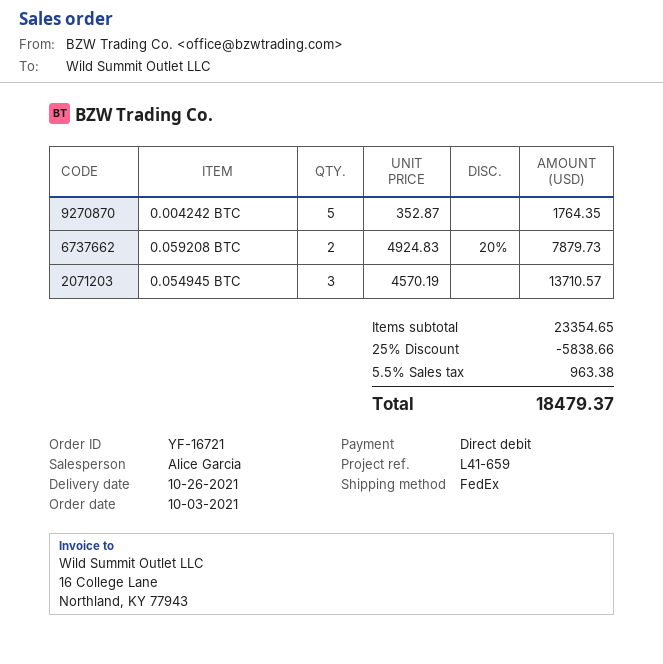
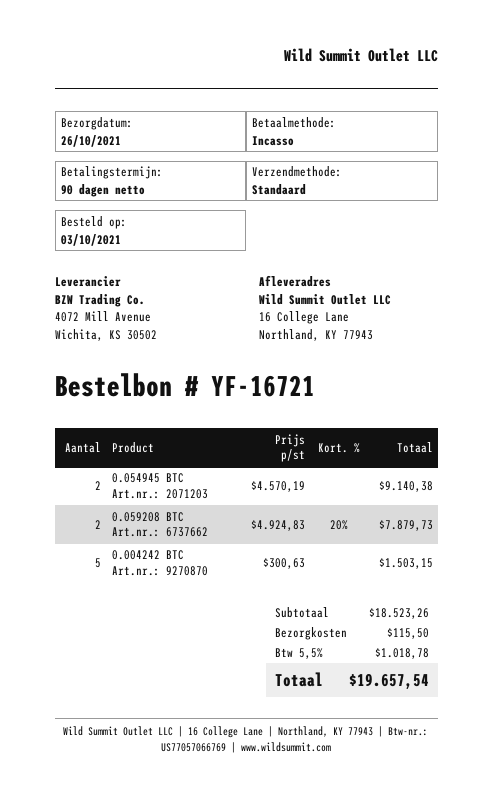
shipping method: FedEx -> standard
0.004242 BTC: 5 x 352.87 = 1764.35 -> 5 x 300.63 = 1503.15
0.054945 BTC: 3 x 4570.19 = 13710.57 -> 2 x 4570.19 = 9140.38
subtotal: 23354.65 -> 18523.26
discount: 25% = 5838.66 -> none
shipping: none -> 115.50
tax: 5.5% = 963.38 -> 5.5% = 1018.78
total: 18479.37 -> 19657.54

